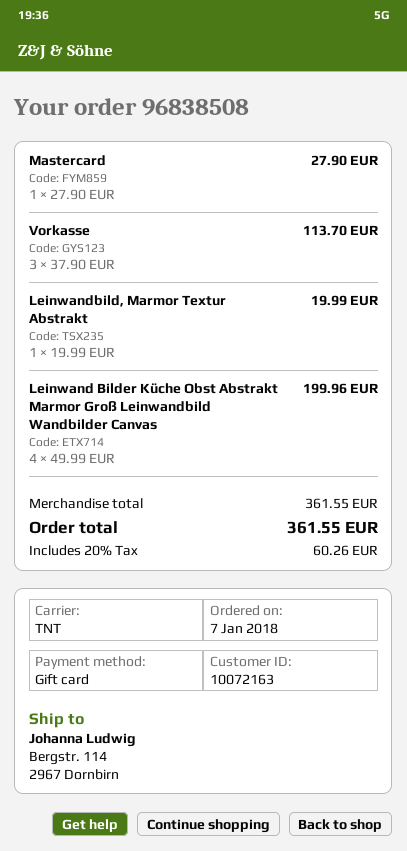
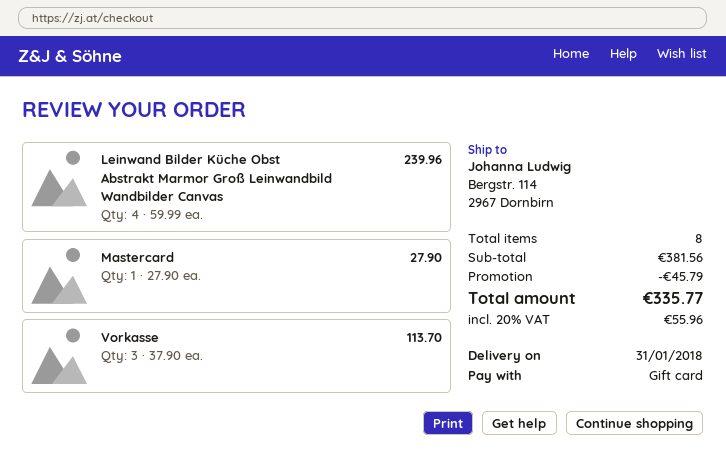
Leinwandbild, Marmor Textur Abstrakt: 1 x 19.99 = 19.99 -> none
Leinwand Bilder Küche Obst Abstrakt Marmor Groß Leinwandbild Wandbilder Canvas: 4 x 49.99 = 199.96 -> 4 x 59.99 = 239.96
subtotal: 361.55 -> 381.56
discount: none -> 45.79
tax: 20% = 60.26 -> 20% = 55.96
total: 361.55 -> 335.77

